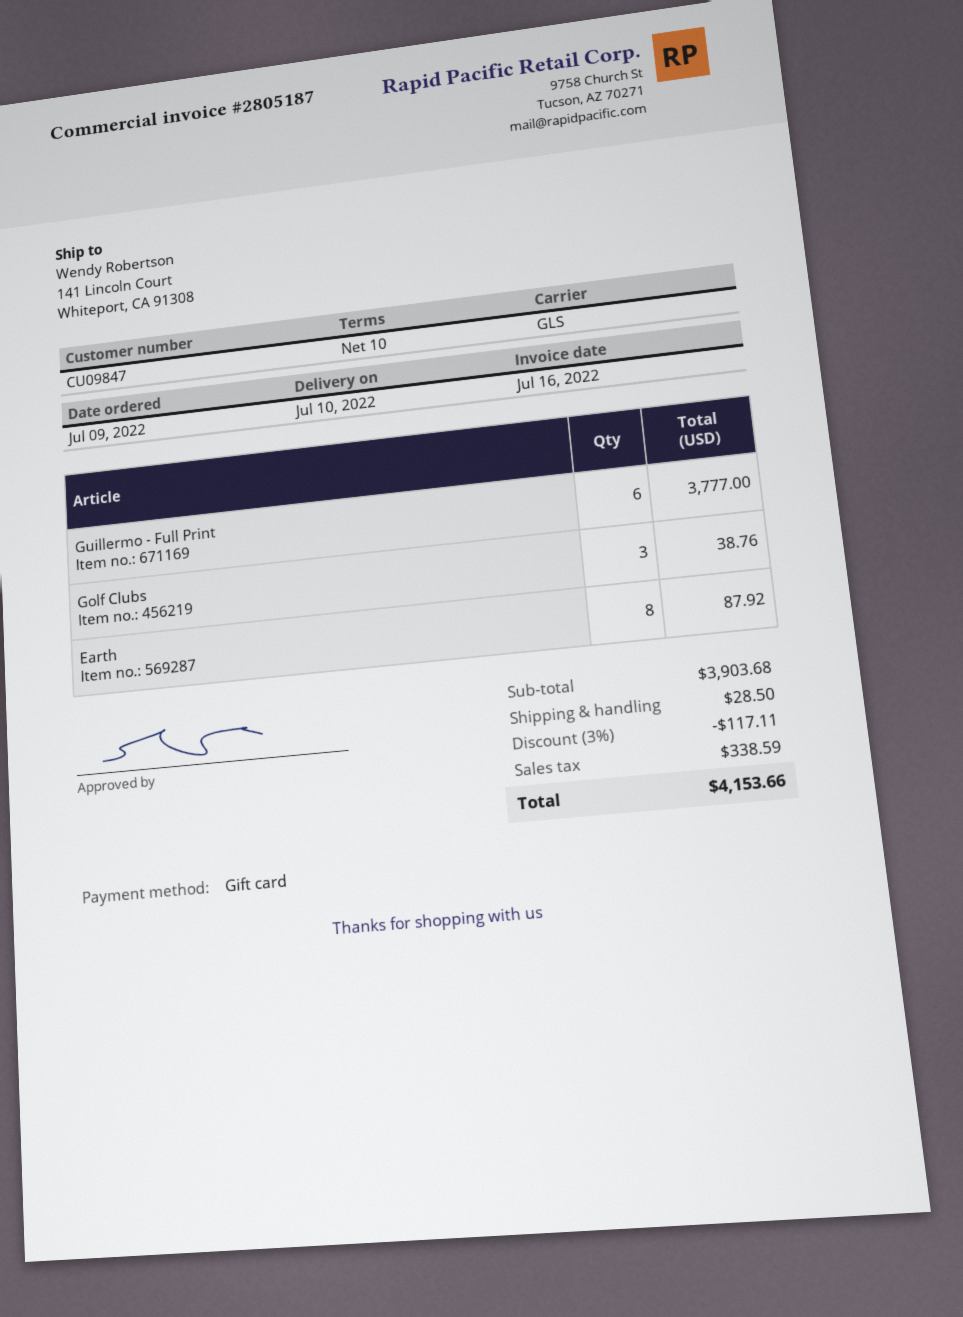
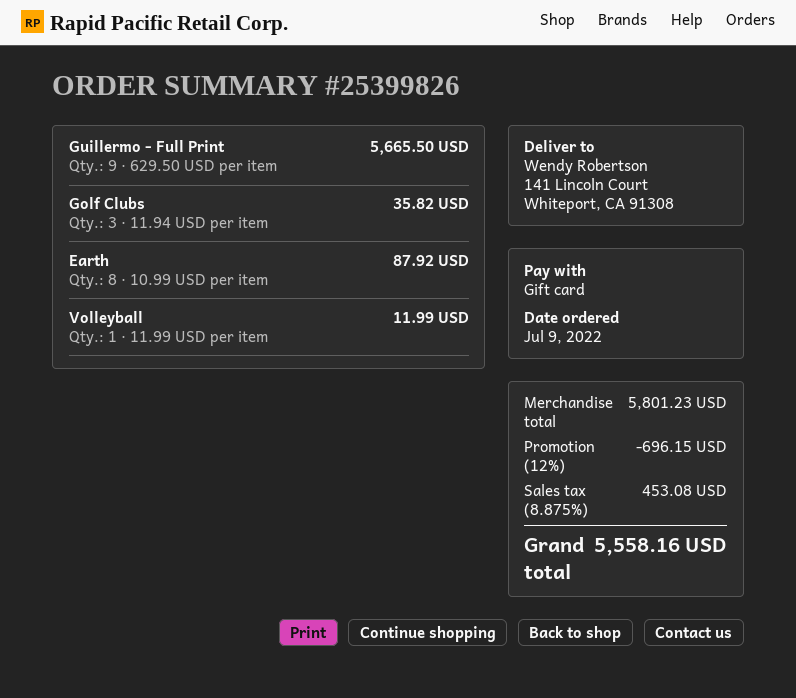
Guillermo - Full Print: 6 for 3777.00 -> 9 for 5665.50
Golf Clubs: 3 for 38.76 -> 3 for 35.82
Volleyball: none -> 1 for 11.99
subtotal: 3903.68 -> 5801.23
discount: 3% = 117.11 -> 12% = 696.15
shipping: 28.50 -> none
tax: 338.59 -> 453.08
total: 4153.66 -> 5558.16

